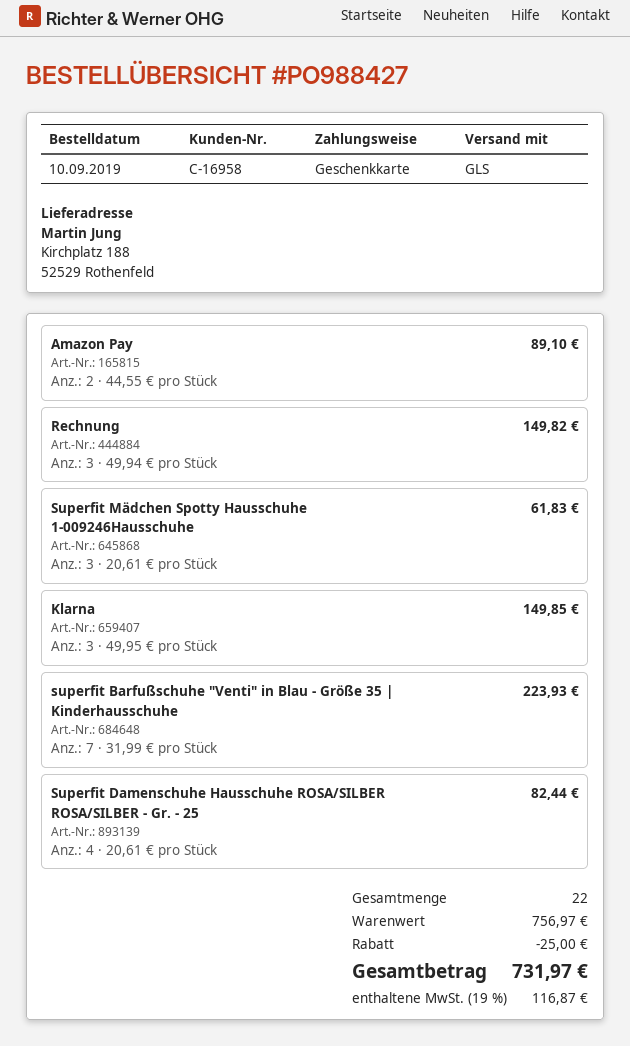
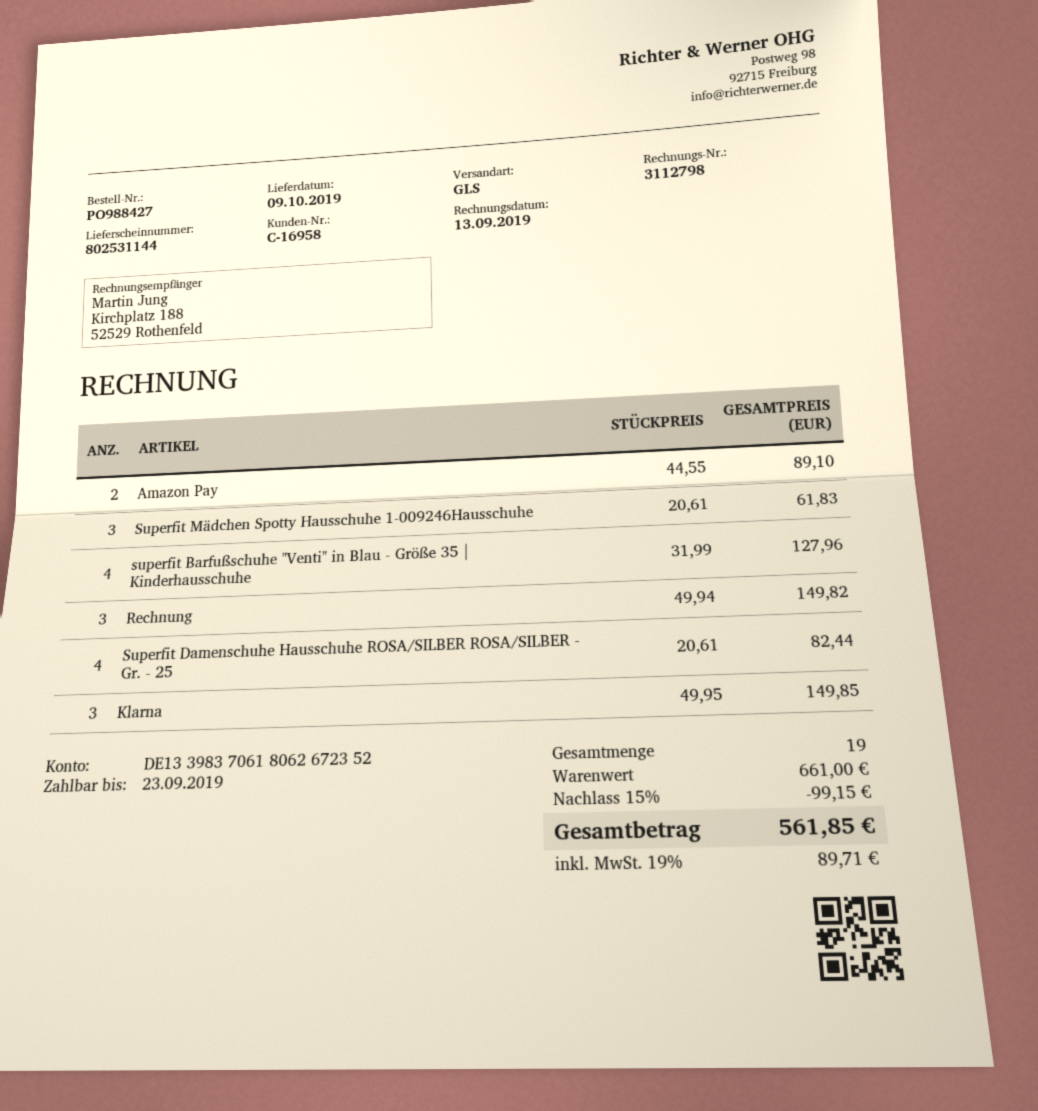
superfit Barfußschuhe "Venti" in Blau - Größe 35 | Kinderhausschuhe: 7 x 31.99 = 223.93 -> 4 x 31.99 = 127.96
total quantity: 22 -> 19
subtotal: 756.97 -> 661.00
discount: 25.00 -> 99.15
tax: 19% = 116.87 -> 19% = 89.71
total: 731.97 -> 561.85

